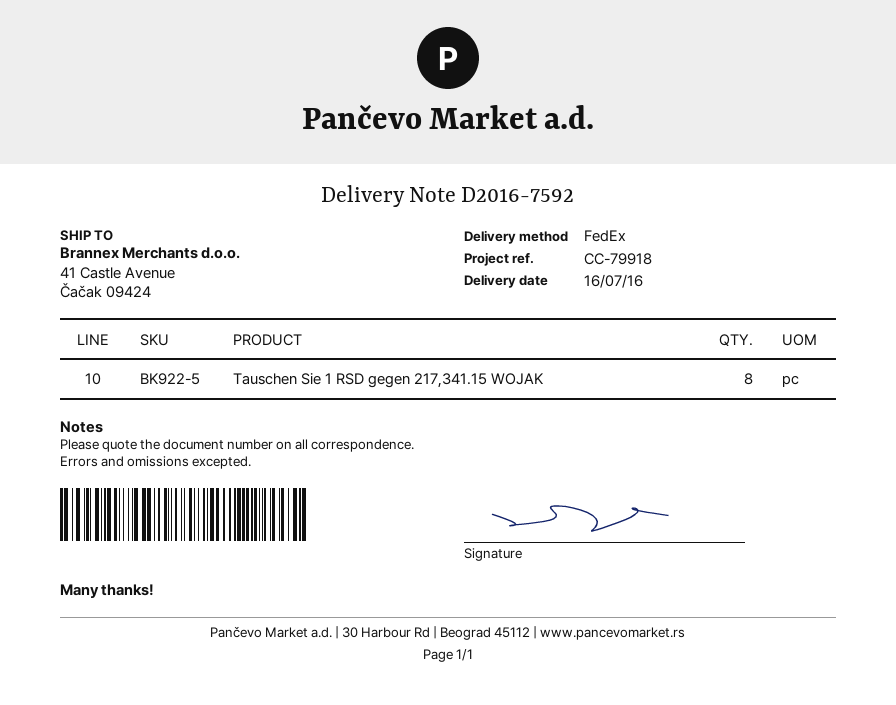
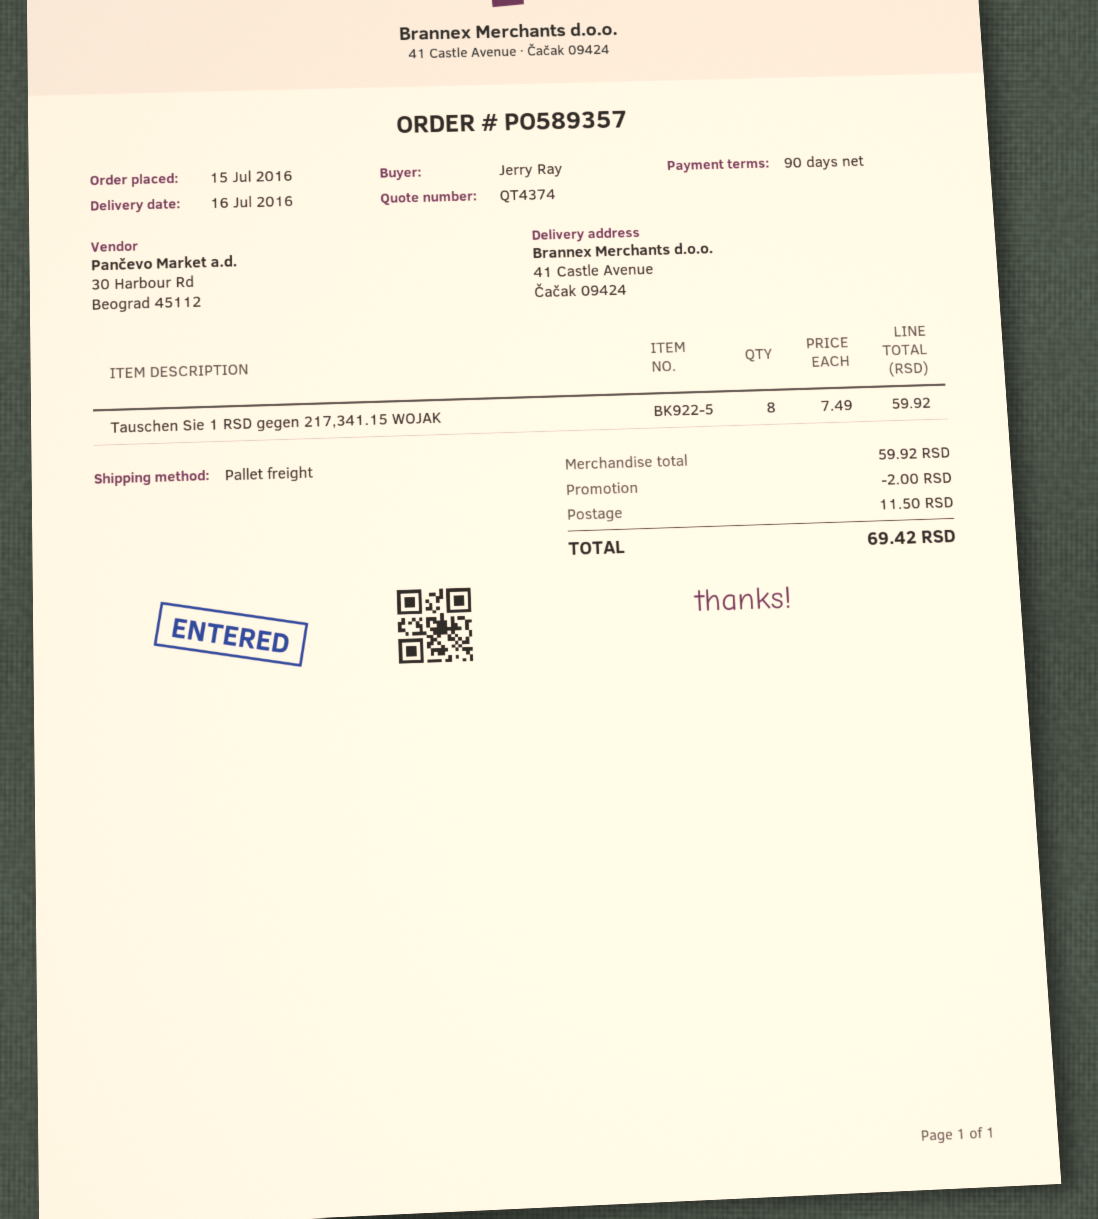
shipping method: FedEx -> pallet freight

